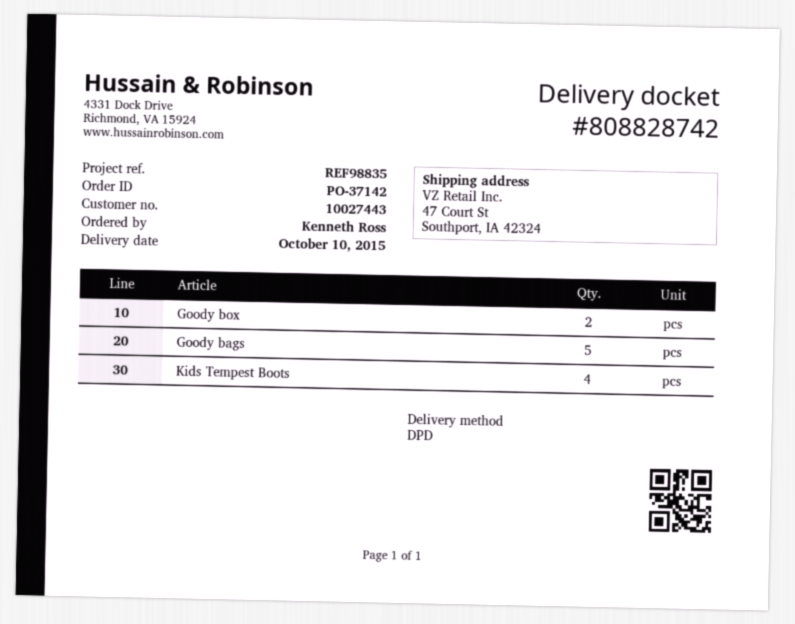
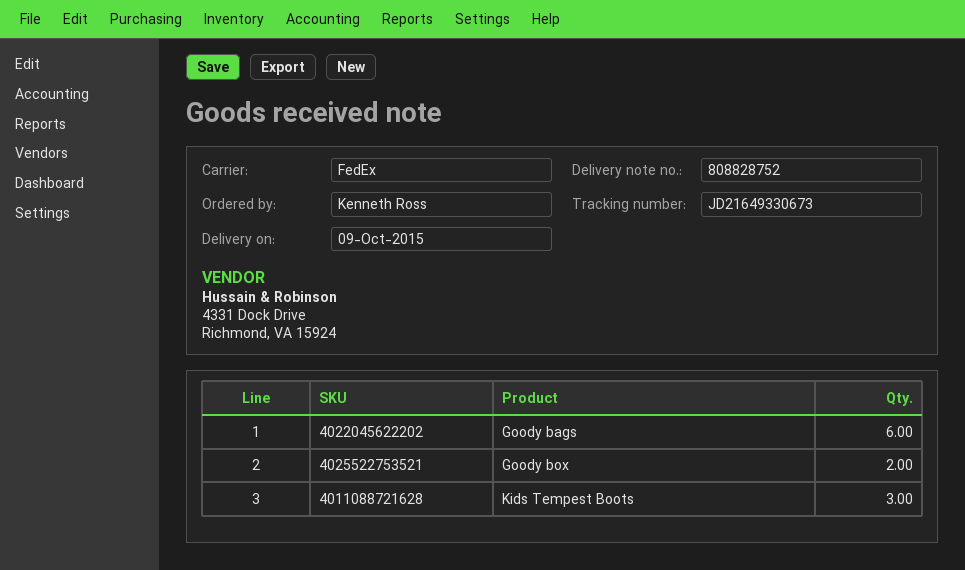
delivery note number: 808828742 -> 808828752
delivery date: 2015-10-10 -> 2015-10-09
shipping method: DPD -> FedEx
Goody bags: 5 -> 6
Kids Tempest Boots: 4 -> 3

